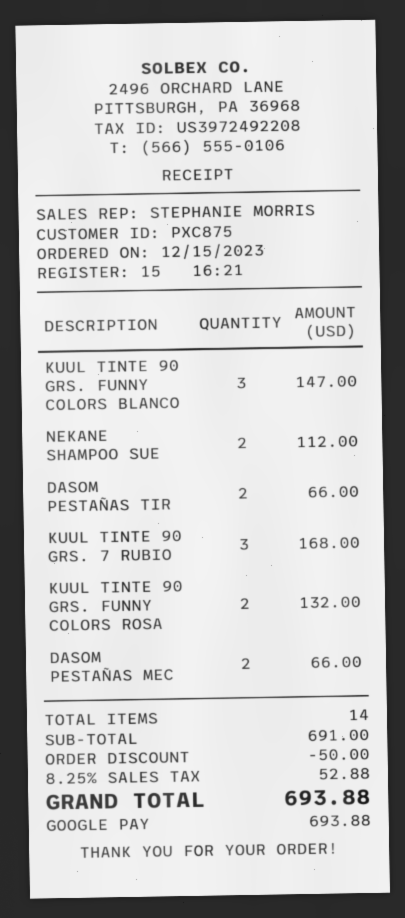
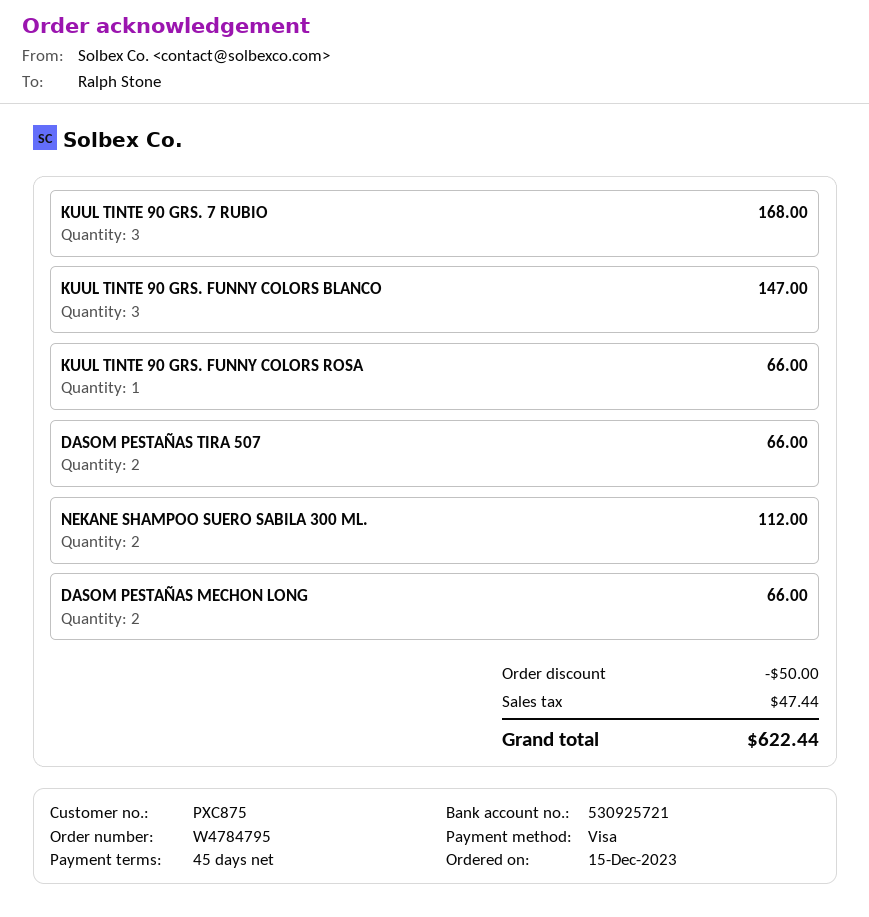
payment method: Google Pay -> Visa
KUUL TINTE 90 GRS. FUNNY COLORS ROSA: 2 for 132.00 -> 1 for 66.00
tax: 52.88 -> 47.44
total: 693.88 -> 622.44

